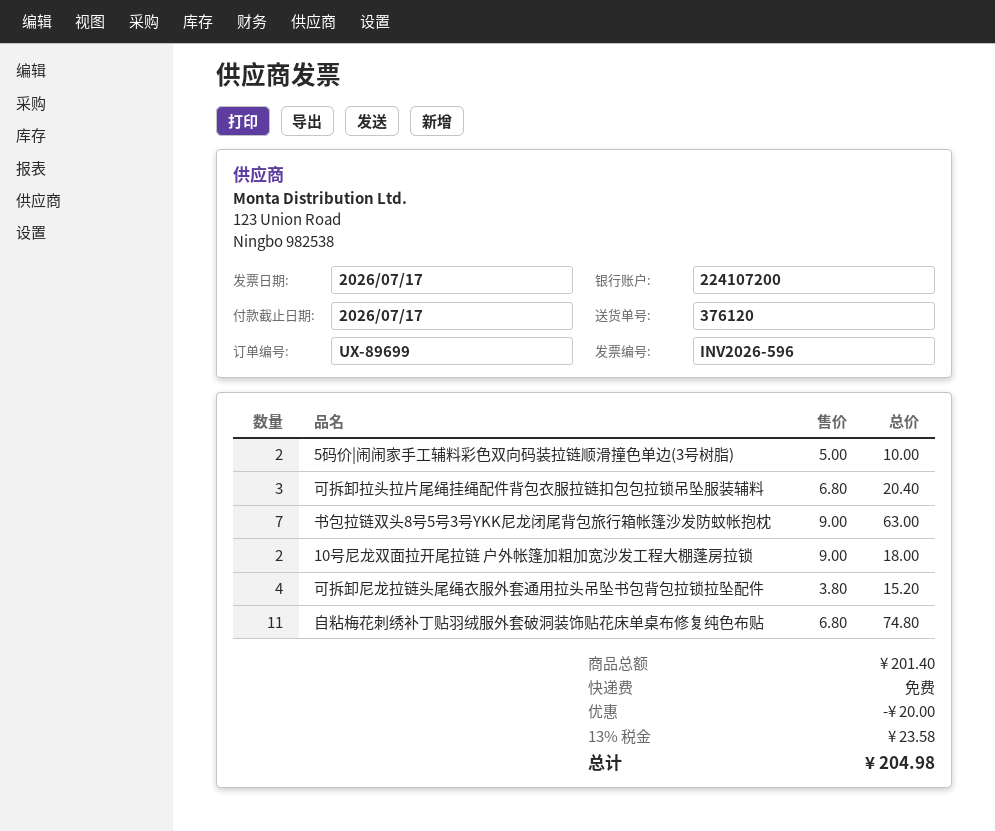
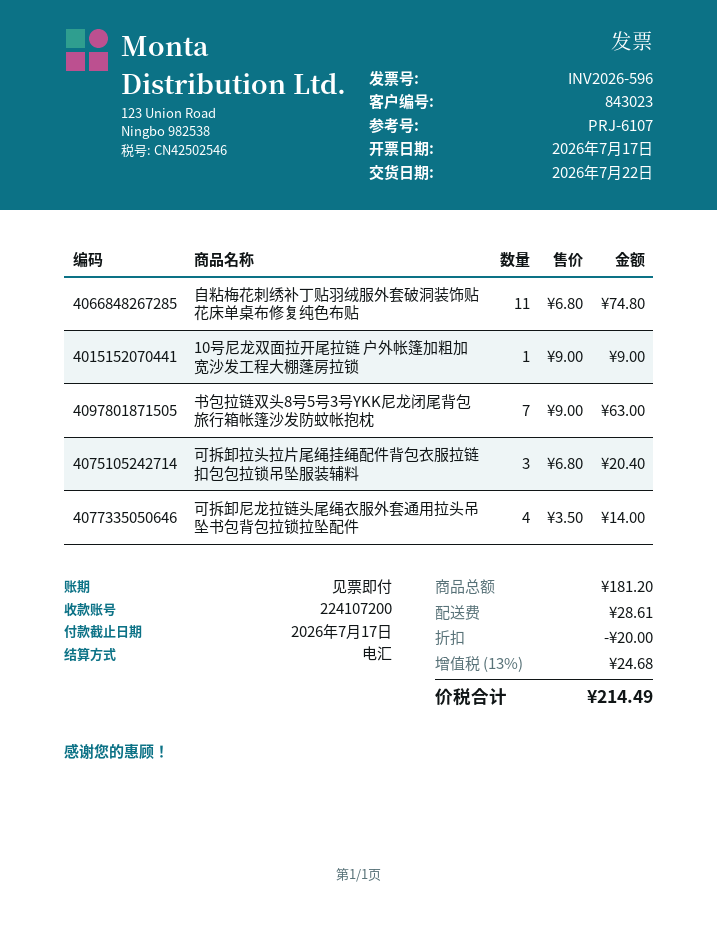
5码价|闹闹家手工辅料彩色双向码装拉链顺滑撞色单边(3号树脂): 2 x 5.00 = 10.00 -> none
10号尼龙双面拉开尾拉链 户外帐篷加粗加宽沙发工程大棚蓬房拉锁: 2 x 9.00 = 18.00 -> 1 x 9.00 = 9.00
可拆卸尼龙拉链头尾绳衣服外套通用拉头吊坠书包背包拉锁拉坠配件: 4 x 3.80 = 15.20 -> 4 x 3.50 = 14.00
subtotal: 201.40 -> 181.20
shipping: 0.00 -> 28.61
tax: 13% = 23.58 -> 13% = 24.68
total: 204.98 -> 214.49

